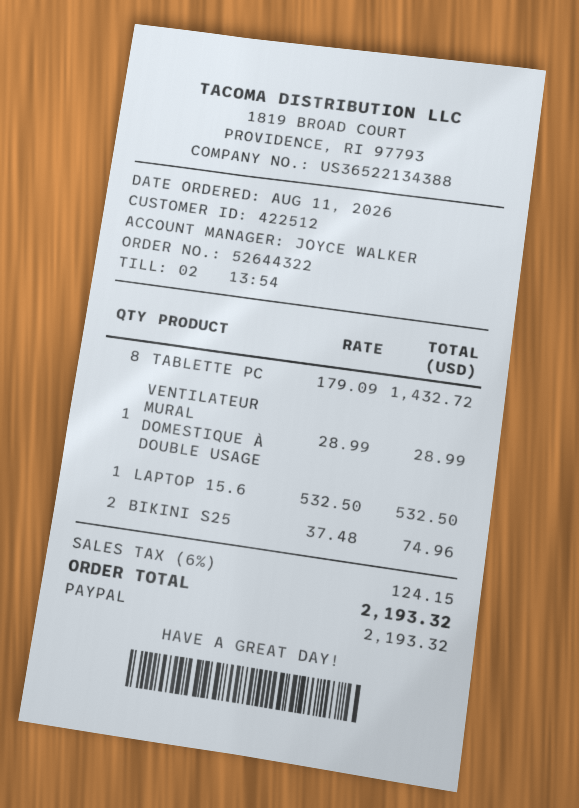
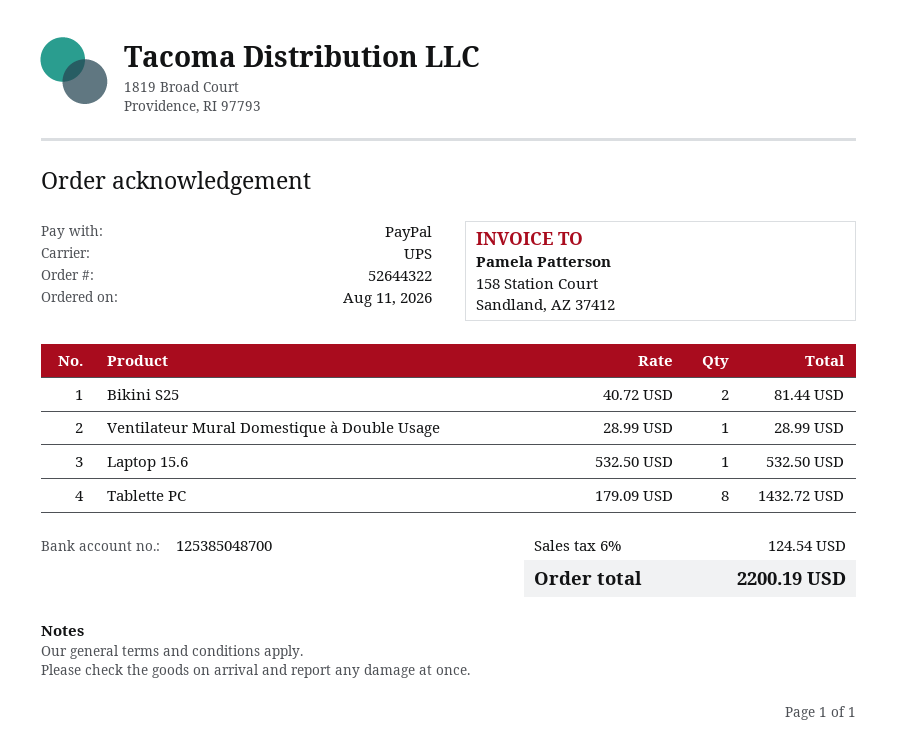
BIKINI S25: 2 x 37.48 = 74.96 -> 2 x 40.72 = 81.44
tax: 6% = 124.15 -> 6% = 124.54
total: 2193.32 -> 2200.19

